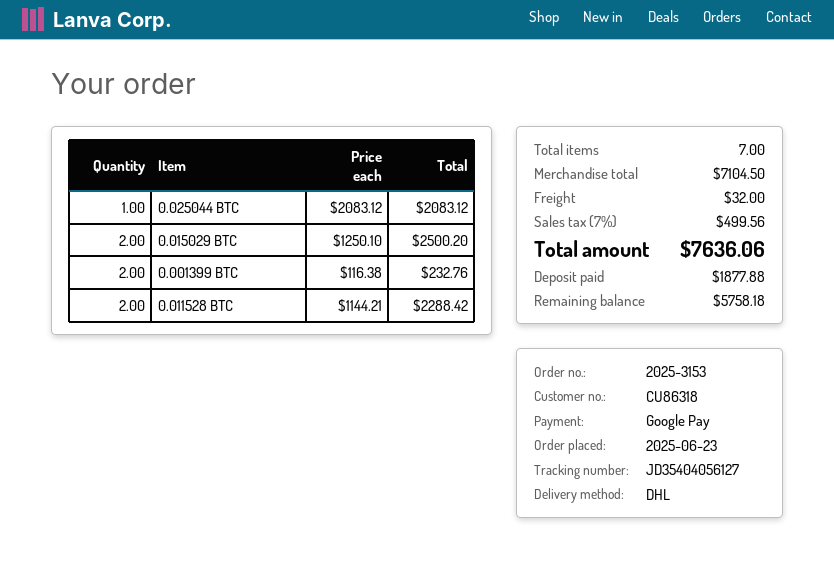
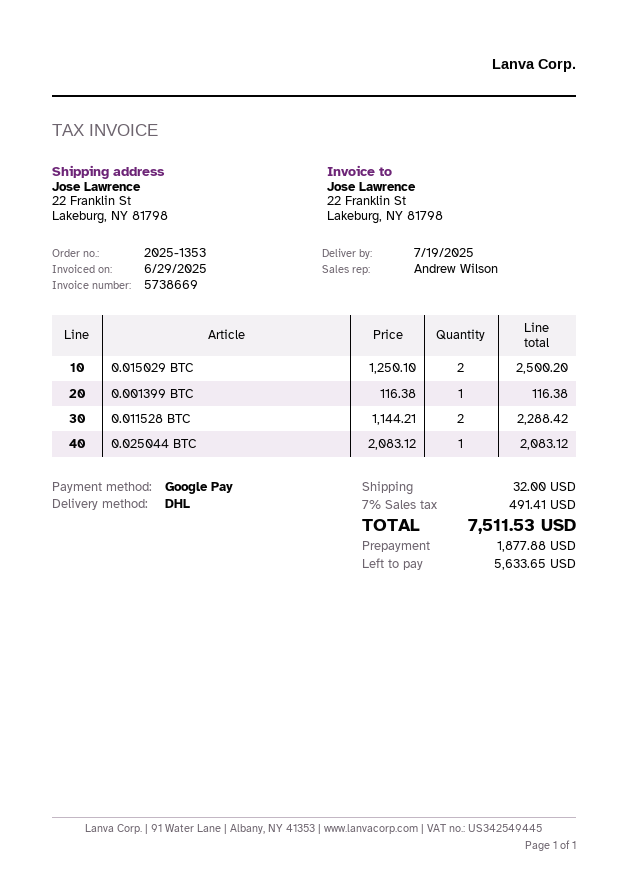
order number: 2025-3153 -> 2025-1353
0.001399 BTC: 2 x 116.38 = 232.76 -> 1 x 116.38 = 116.38
tax: 7% = 499.56 -> 7% = 491.41
total: 7636.06 -> 7511.53
balance: 5758.18 -> 5633.65

